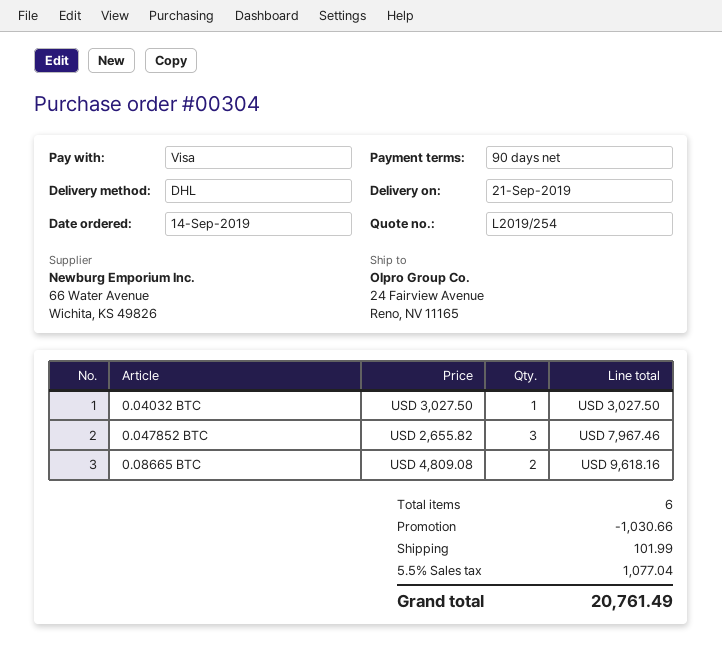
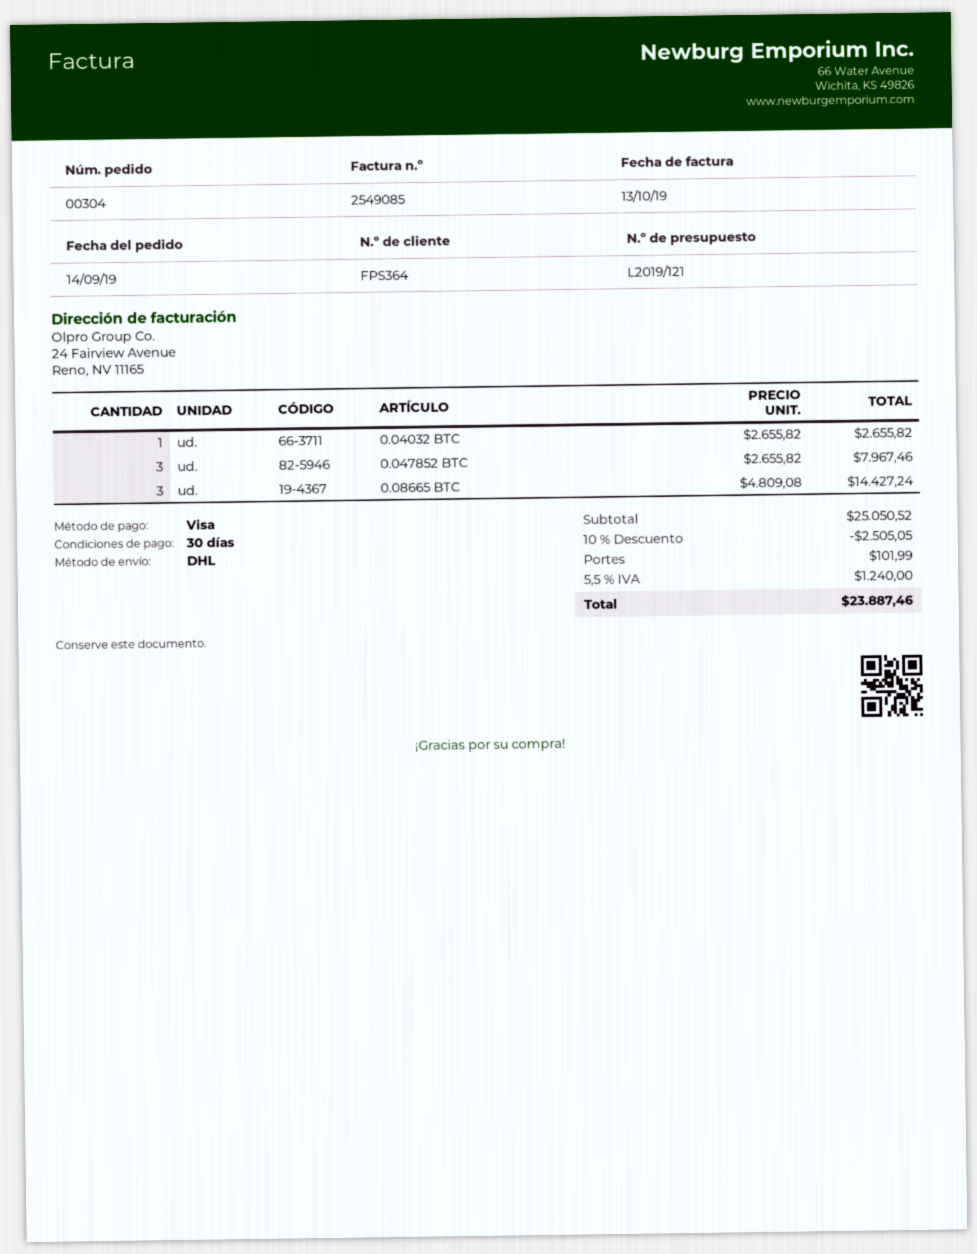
quote number: L2019/254 -> L2019/121
payment terms: 90 days -> 30 days
0.04032 BTC: 1 x 3027.50 = 3027.50 -> 1 x 2655.82 = 2655.82
0.08665 BTC: 2 x 4809.08 = 9618.16 -> 3 x 4809.08 = 14427.24
discount: 1030.66 -> 2505.05
tax: 5.5% = 1077.04 -> 5.5% = 1240.00
total: 20761.49 -> 23887.46

